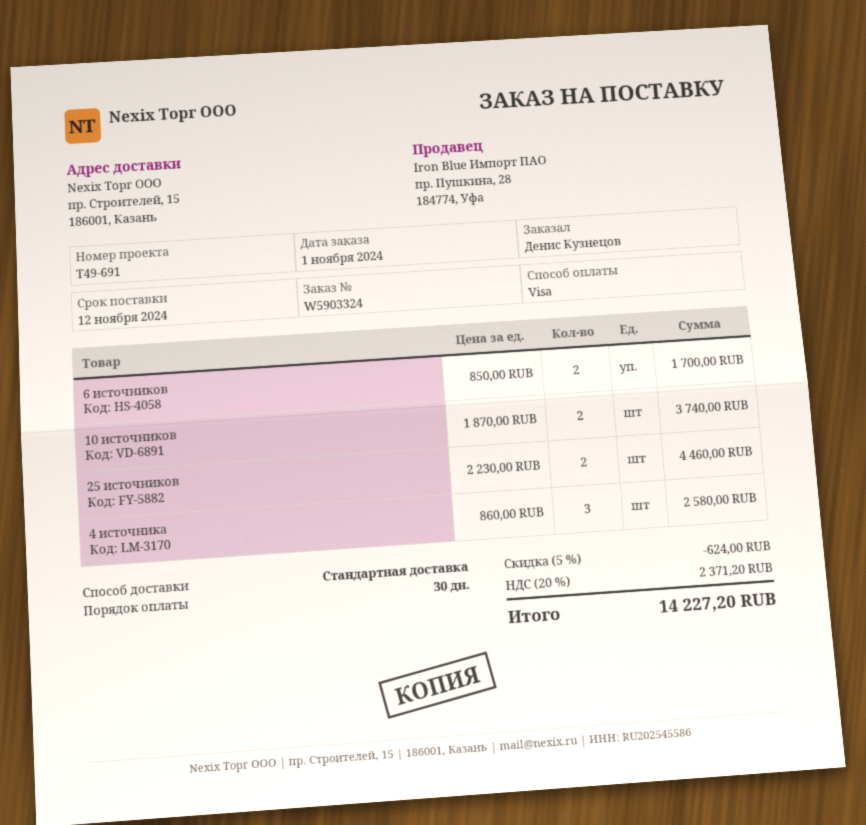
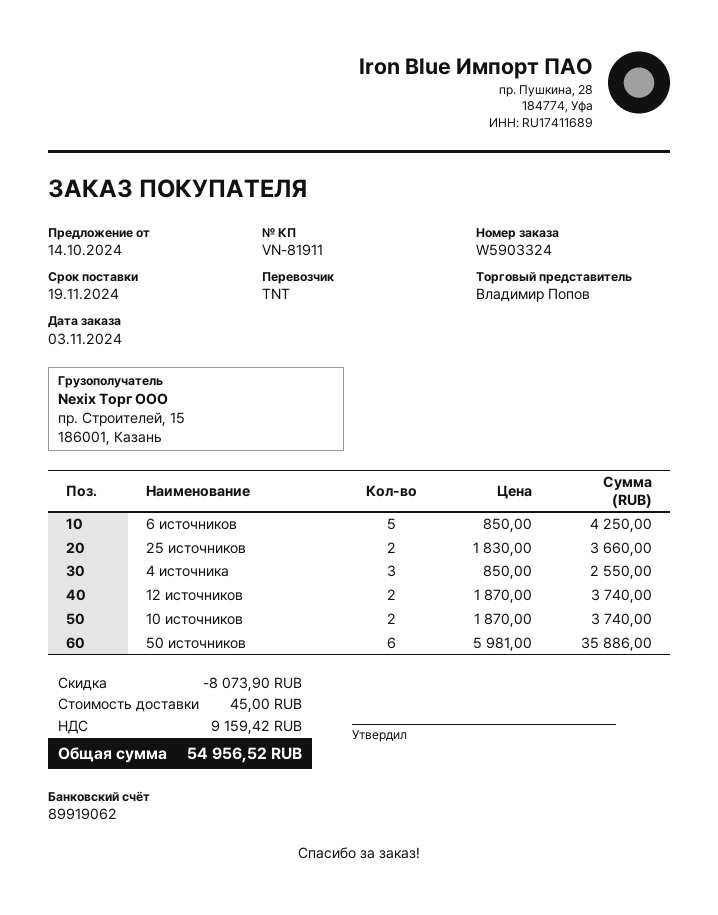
order date: 2024-11-01 -> 2024-11-03
delivery date: 2024-11-12 -> 2024-11-19
shipping method: standard -> TNT
6 источников: 2 x 850.00 = 1700.00 -> 5 x 850.00 = 4250.00
25 источников: 2 x 2230.00 = 4460.00 -> 2 x 1830.00 = 3660.00
4 источника: 3 x 860.00 = 2580.00 -> 3 x 850.00 = 2550.00
12 источников: none -> 2 x 1870.00 = 3740.00
50 источников: none -> 6 x 5981.00 = 35886.00
discount: 624.00 -> 8073.90
shipping: none -> 45.00
tax: 2371.20 -> 9159.42
total: 14227.20 -> 54956.52

